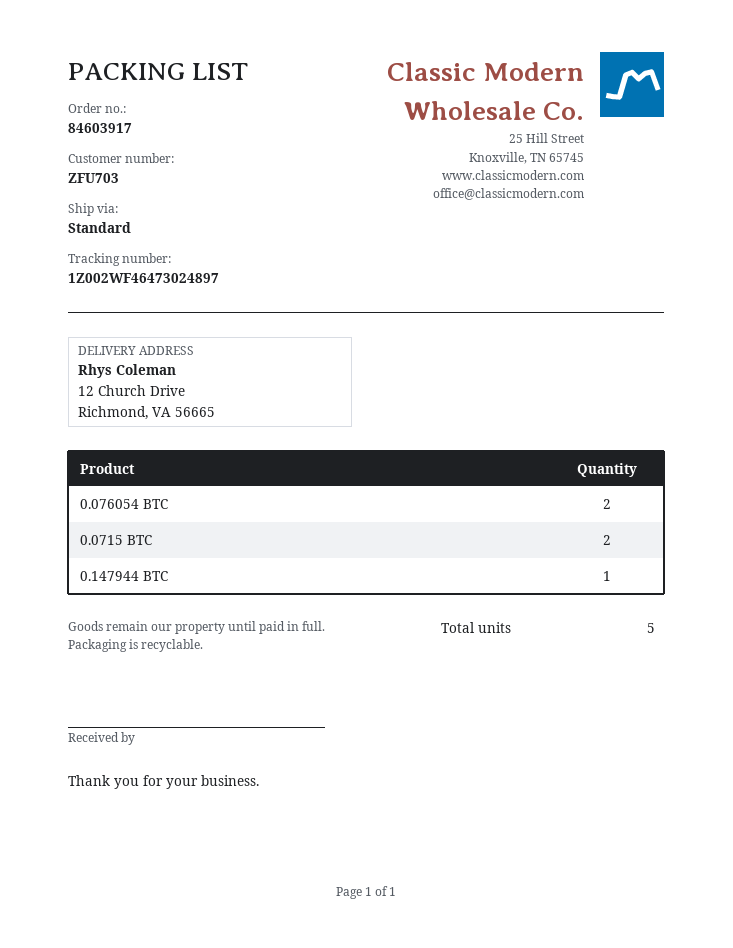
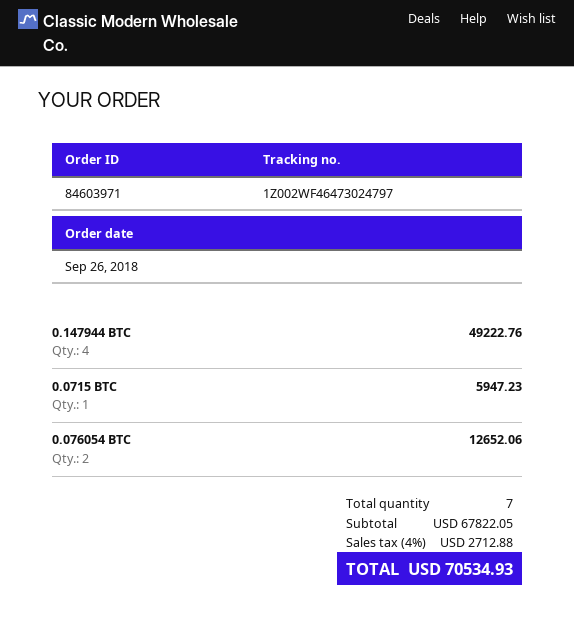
order number: 84603917 -> 84603971
tracking number: 1Z002WF46473024897 -> 1Z002WF46473024797
0.0715 BTC: 2 -> 1
0.147944 BTC: 1 -> 4
total quantity: 5 -> 7

